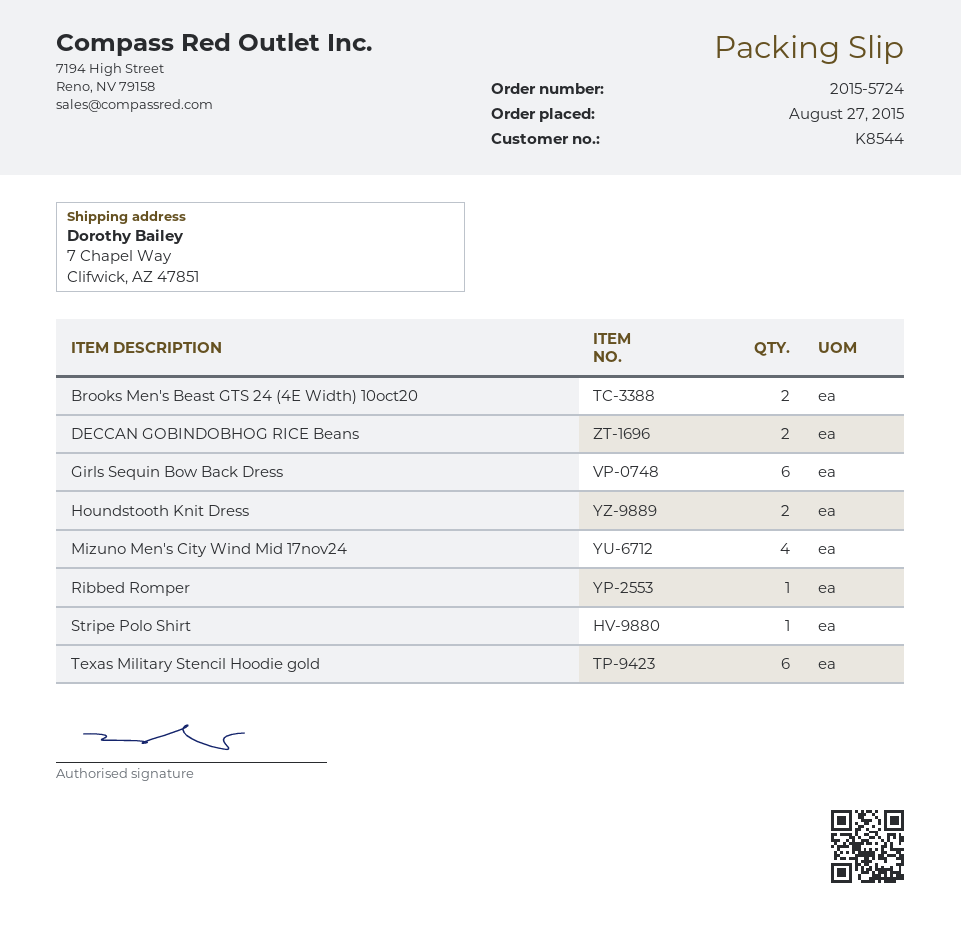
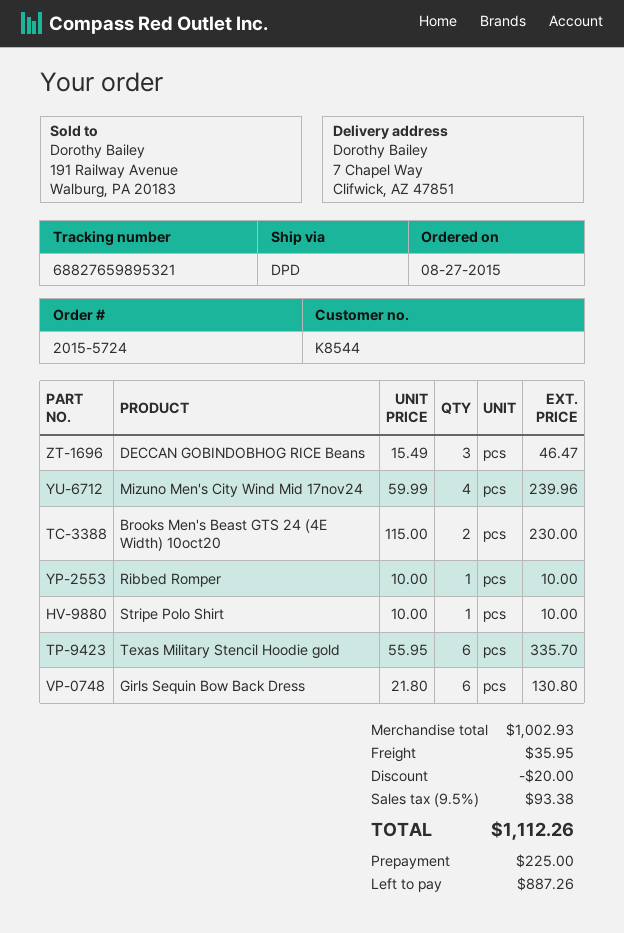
DECCAN GOBINDOBHOG RICE Beans: 2 -> 3
Houndstooth Knit Dress: 2 -> none

